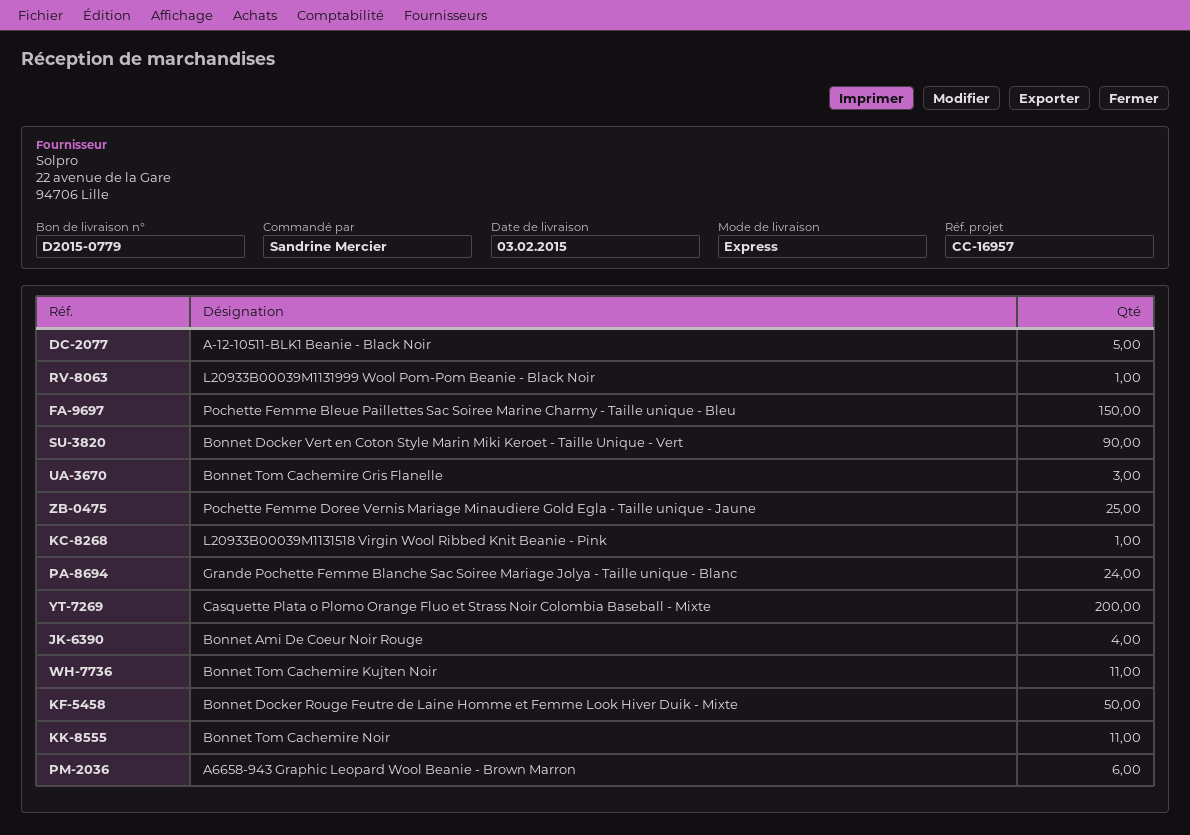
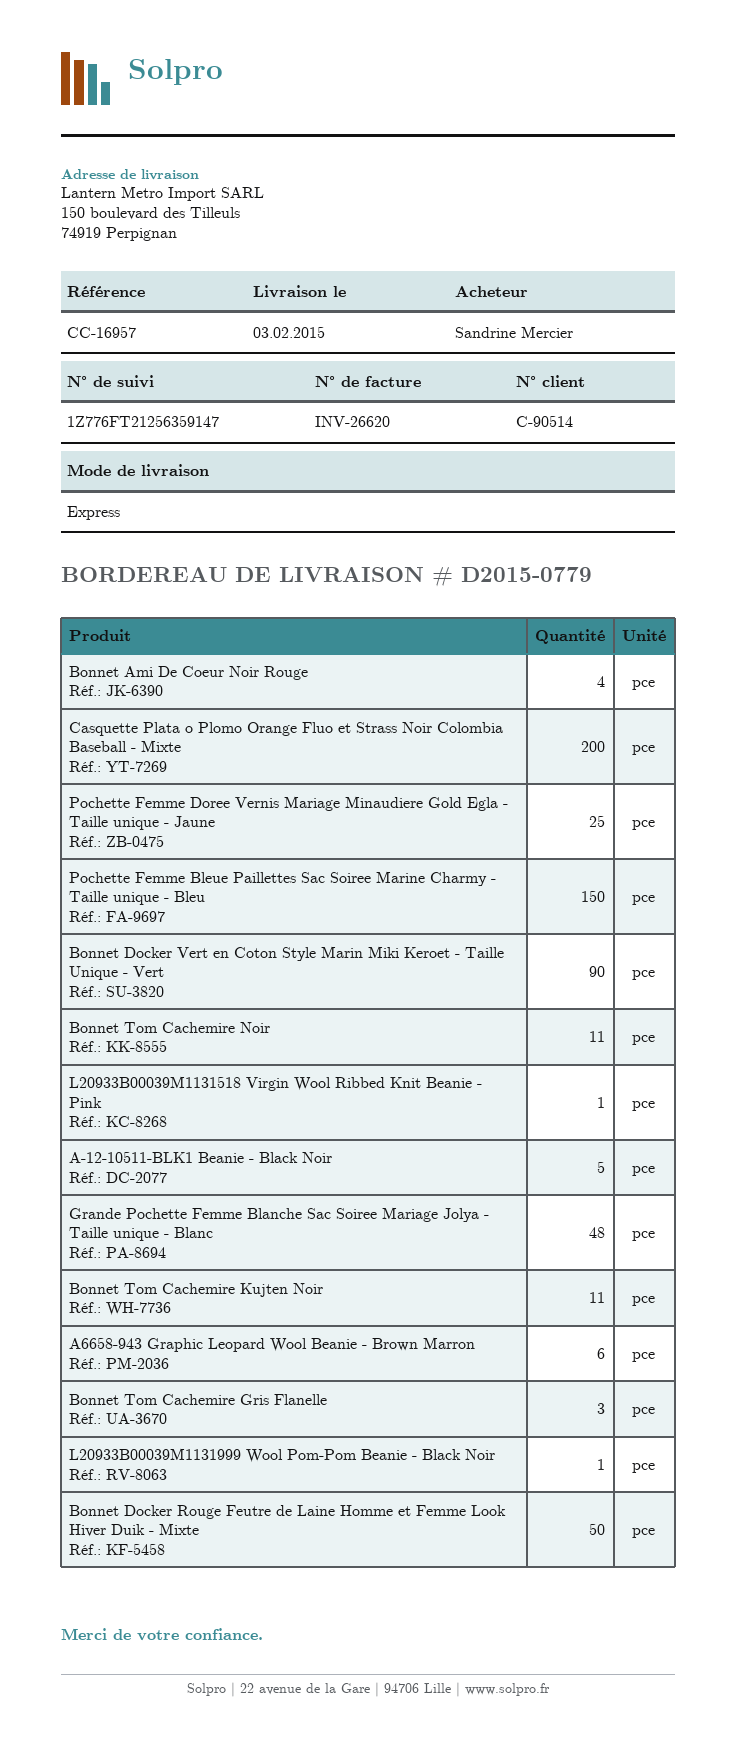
Grande Pochette Femme Blanche Sac Soiree Mariage Jolya - Taille unique - Blanc: 24 -> 48

